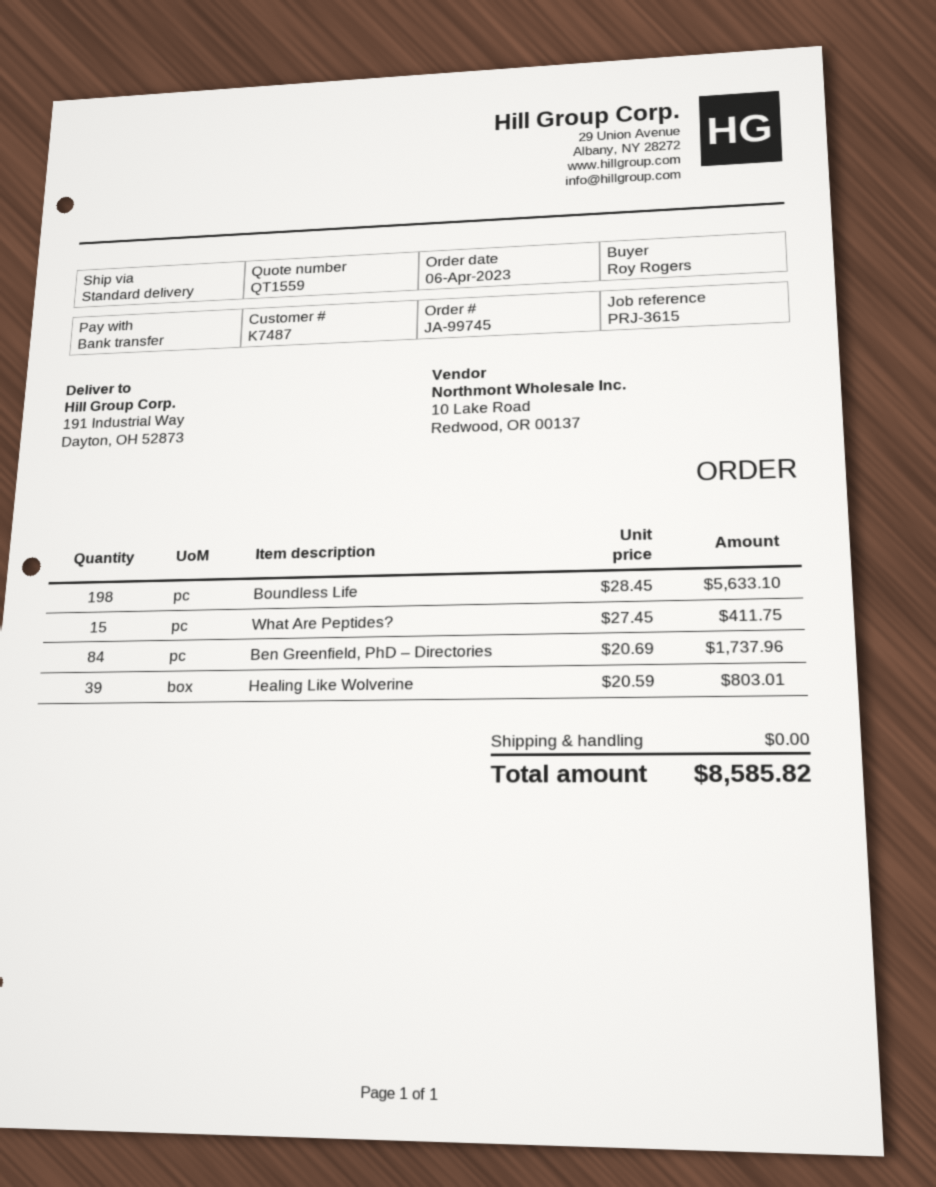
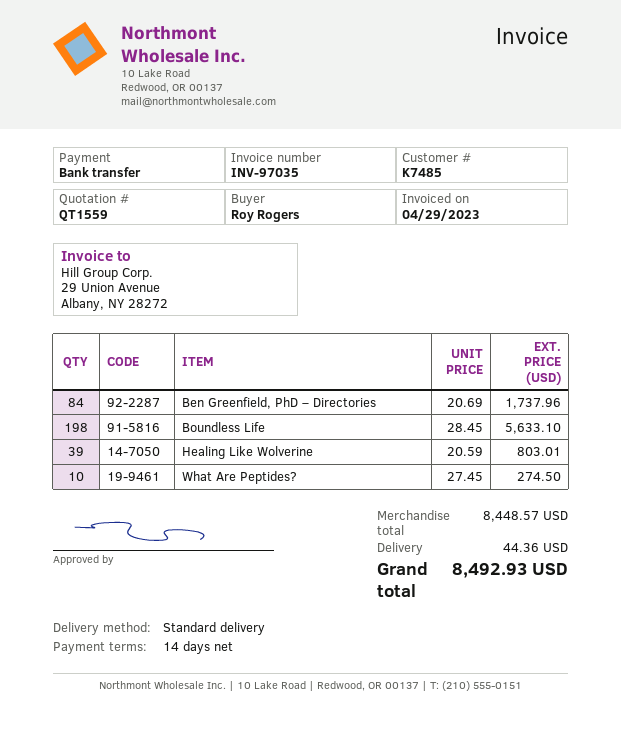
customer number: K7487 -> K7485
What Are Peptides?: 15 x 27.45 = 411.75 -> 10 x 27.45 = 274.50
shipping: 0.00 -> 44.36
total: 8585.82 -> 8492.93

